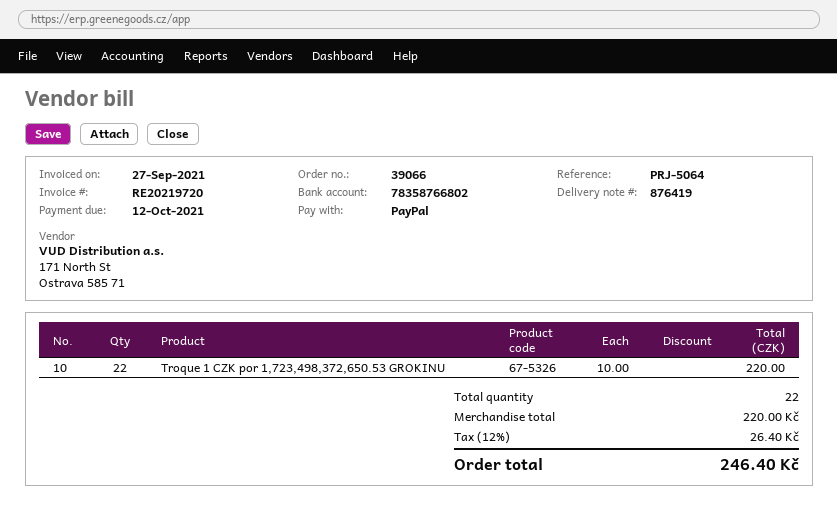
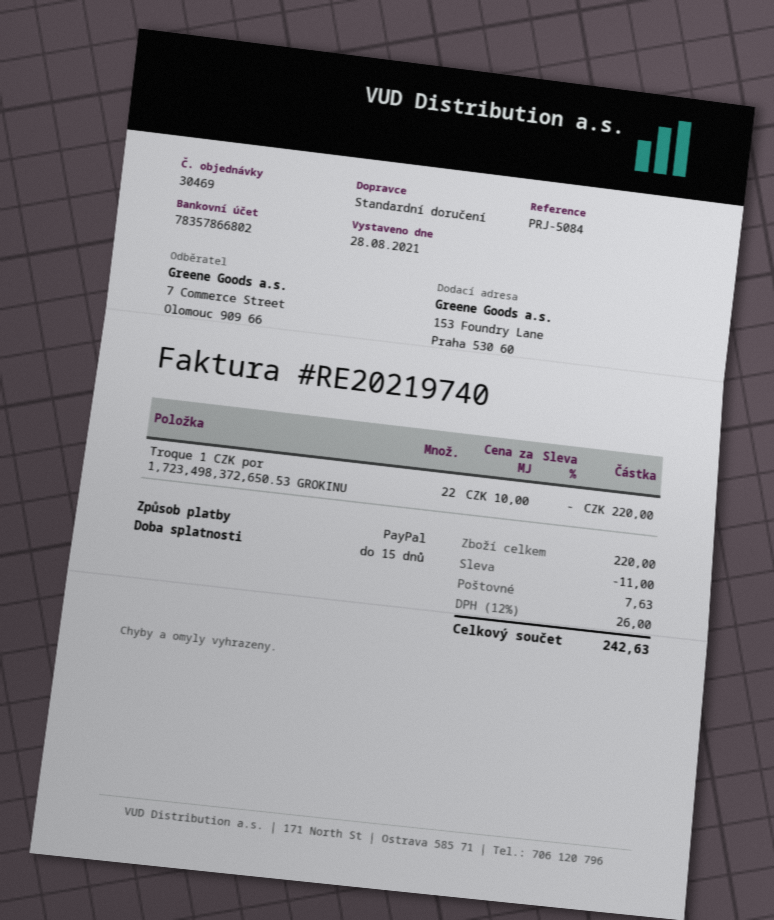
order number: 39066 -> 30469
invoice number: RE20219720 -> RE20219740
invoice date: 2021-09-27 -> 2021-08-28
reference: PRJ-5064 -> PRJ-5084
bank account: 78358766802 -> 78357866802
discount: none -> 11.00
shipping: none -> 7.63
tax: 12% = 26.40 -> 12% = 26.00
total: 246.40 -> 242.63

